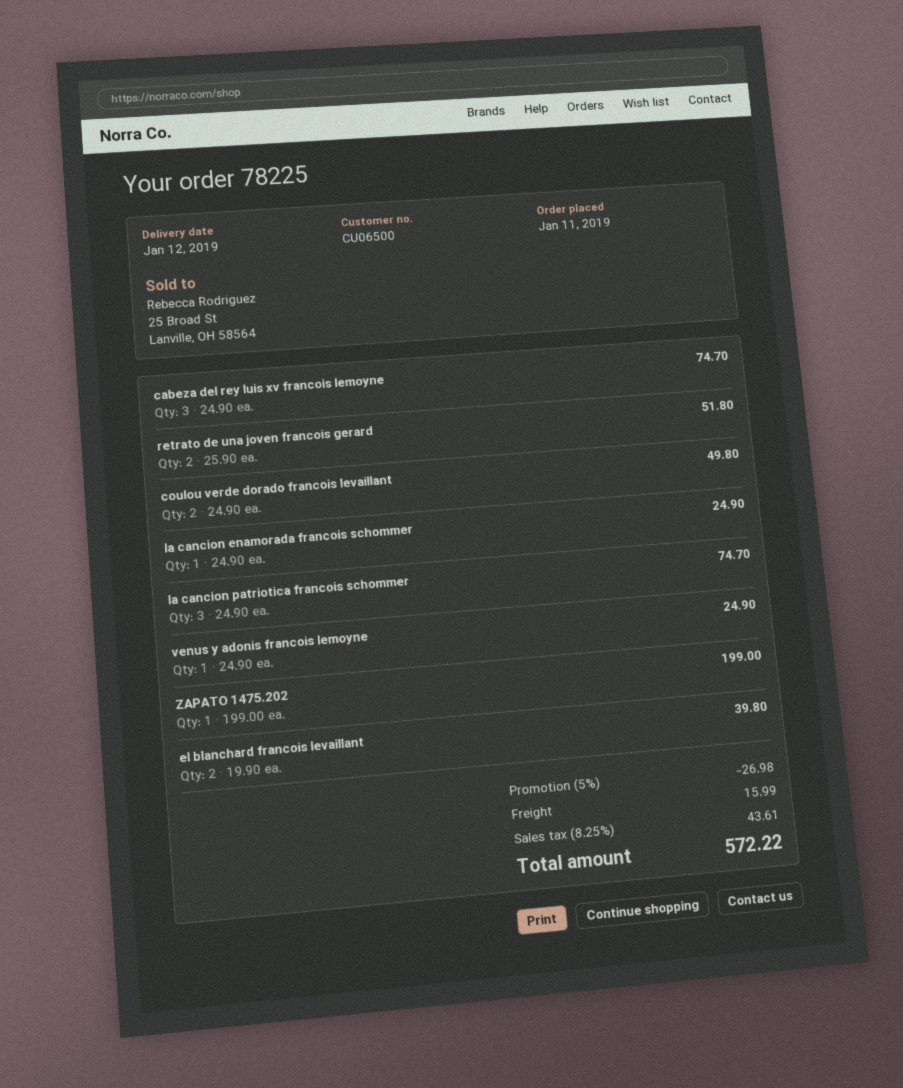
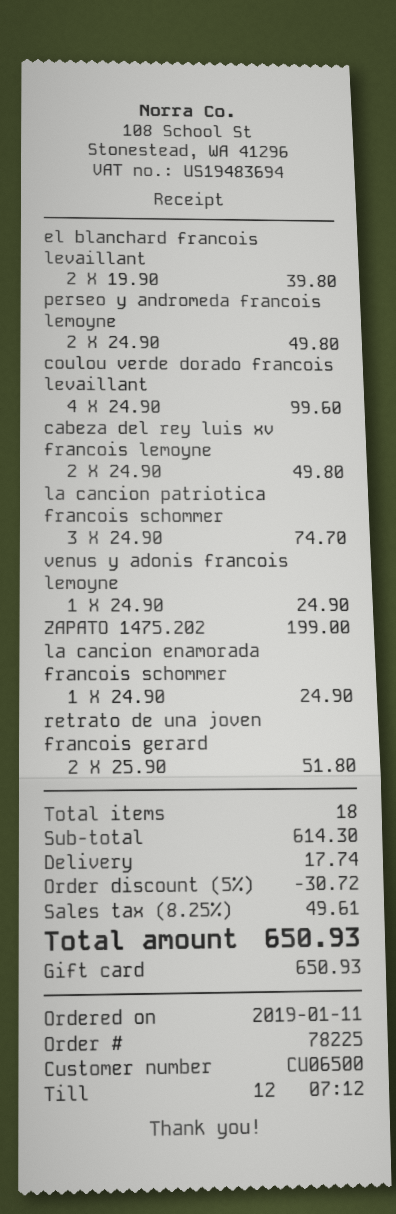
cabeza del rey luis xv francois lemoyne: 3 x 24.90 = 74.70 -> 2 x 24.90 = 49.80
coulou verde dorado francois levaillant: 2 x 24.90 = 49.80 -> 4 x 24.90 = 99.60
perseo y andromeda francois lemoyne: none -> 2 x 24.90 = 49.80
discount: 5% = 26.98 -> 5% = 30.72
shipping: 15.99 -> 17.74
tax: 8.25% = 43.61 -> 8.25% = 49.61
total: 572.22 -> 650.93

